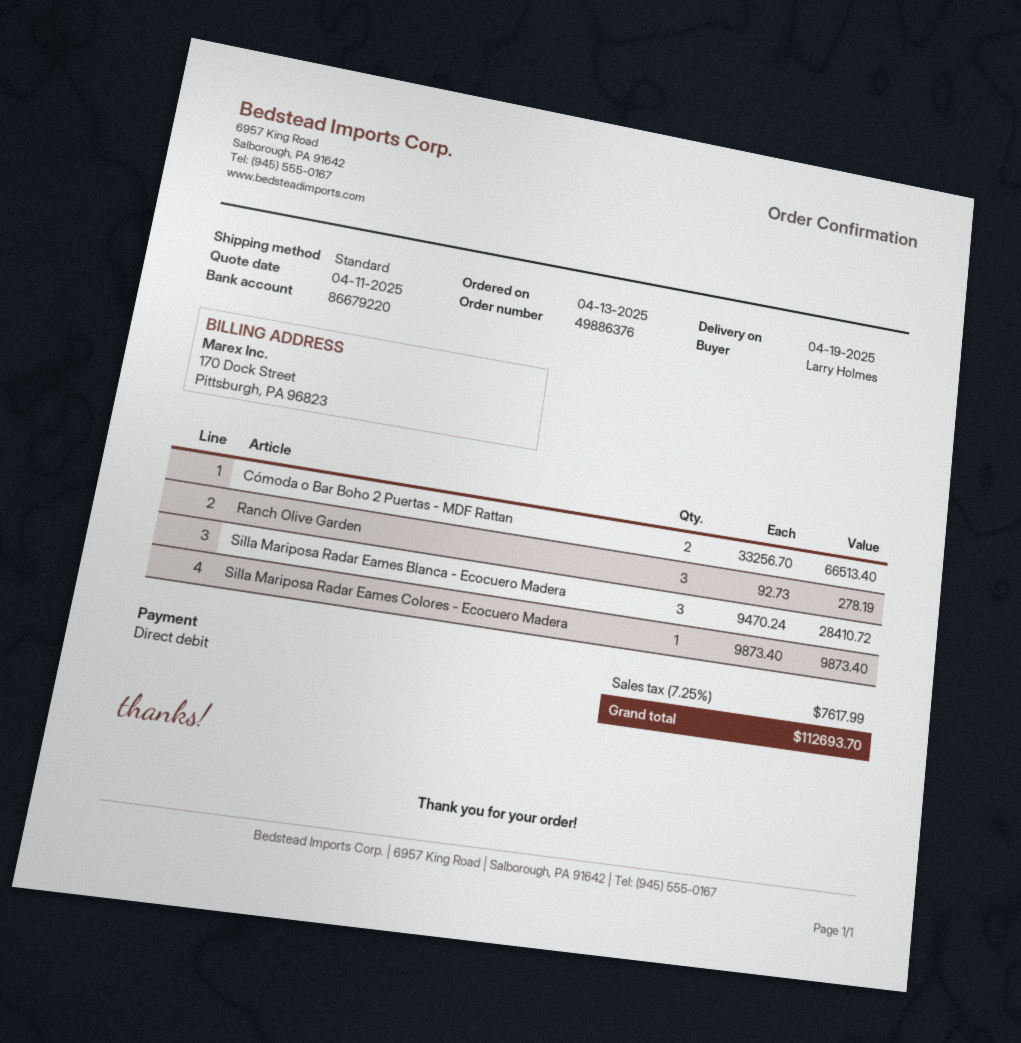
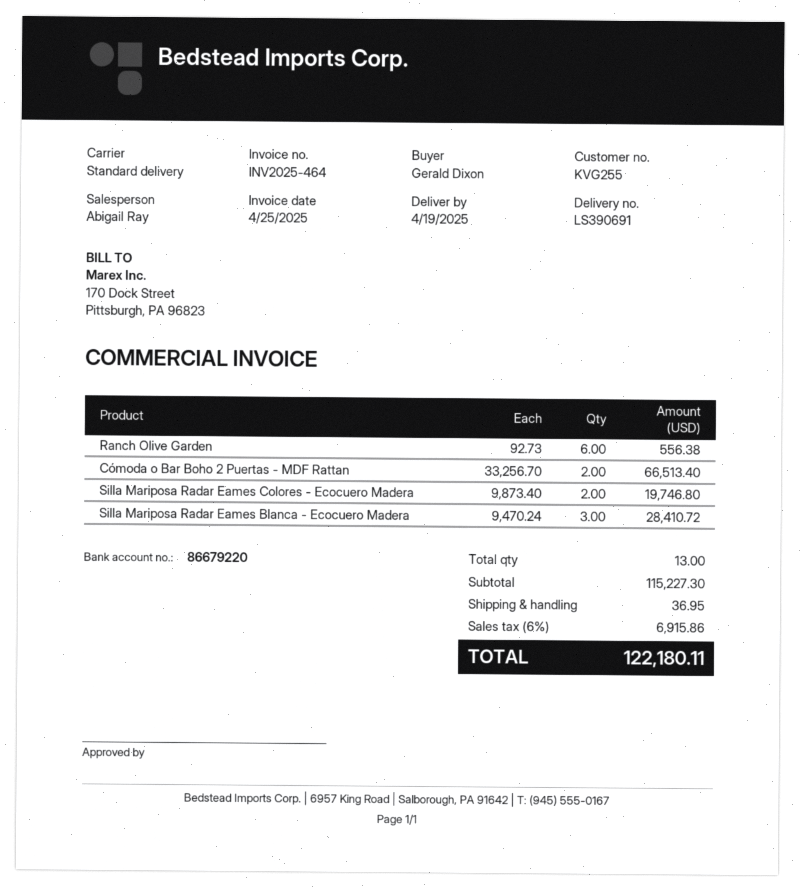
ordered by: Larry Holmes -> Gerald Dixon
Ranch Olive Garden: 3 x 92.73 = 278.19 -> 6 x 92.73 = 556.38
Silla Mariposa Radar Eames Colores - Ecocuero Madera: 1 x 9873.40 = 9873.40 -> 2 x 9873.40 = 19746.80
shipping: none -> 36.95
tax: 7.25% = 7617.99 -> 6% = 6915.86
total: 112693.70 -> 122180.11

